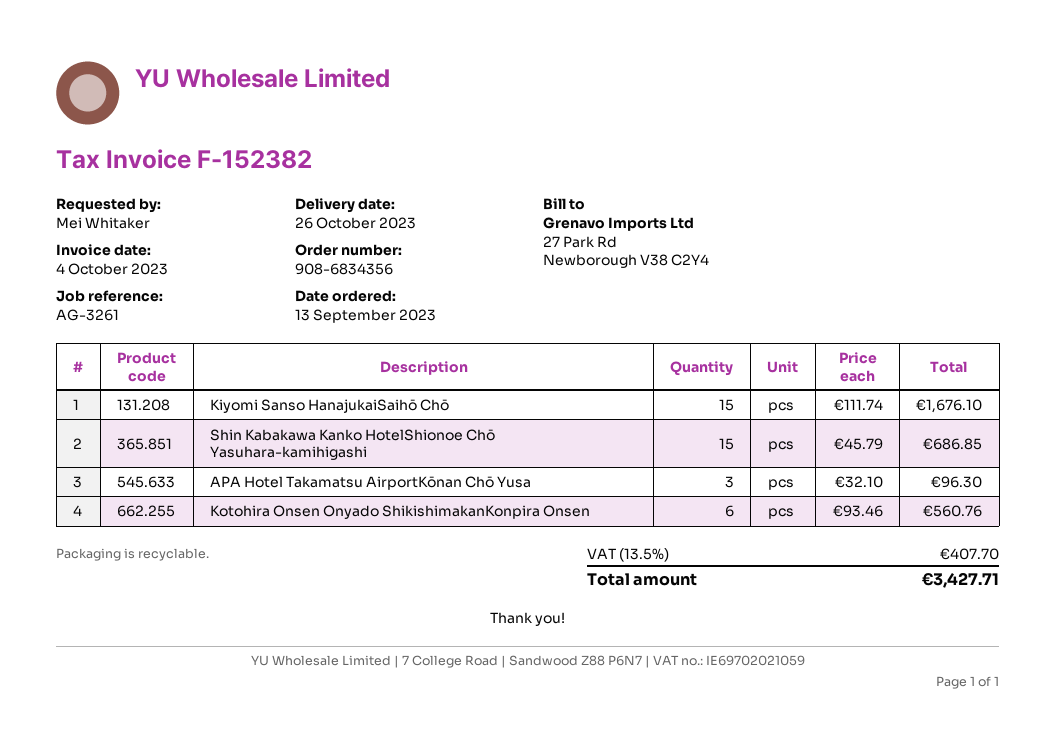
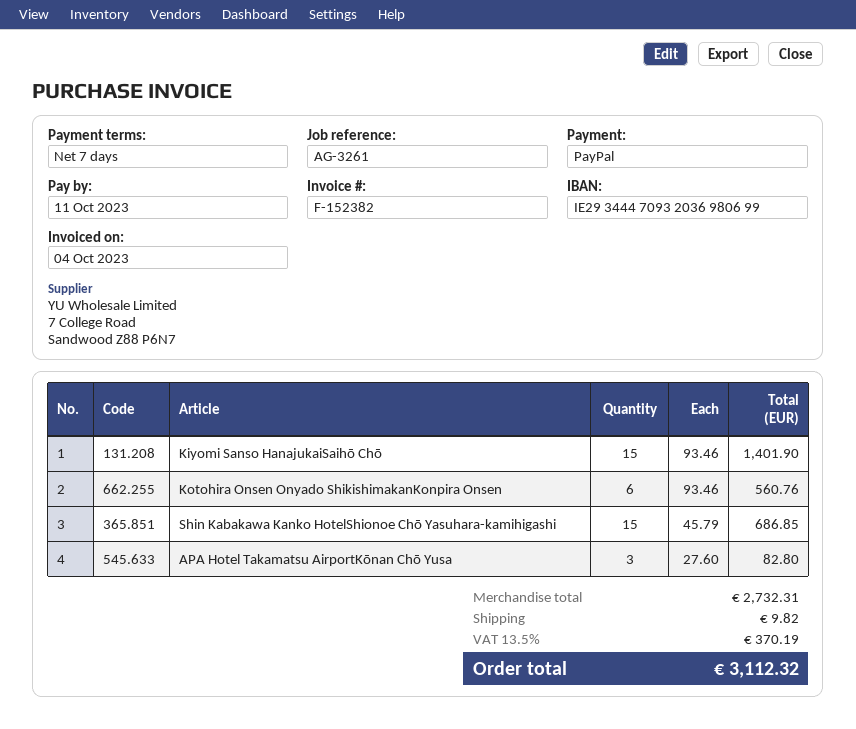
Kiyomi Sanso HanajukaiSaihō Chō: 15 x 111.74 = 1676.10 -> 15 x 93.46 = 1401.90
APA Hotel Takamatsu AirportKōnan Chō Yusa: 3 x 32.10 = 96.30 -> 3 x 27.60 = 82.80
shipping: none -> 9.82
tax: 13.5% = 407.70 -> 13.5% = 370.19
total: 3427.71 -> 3112.32

